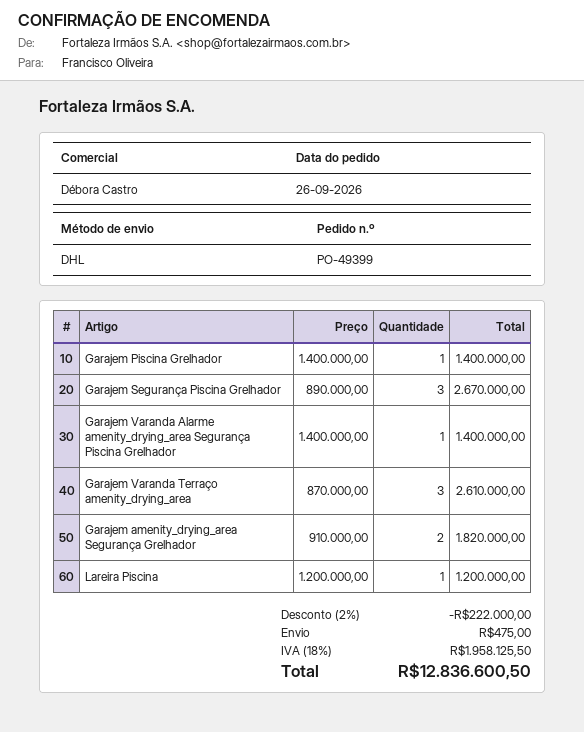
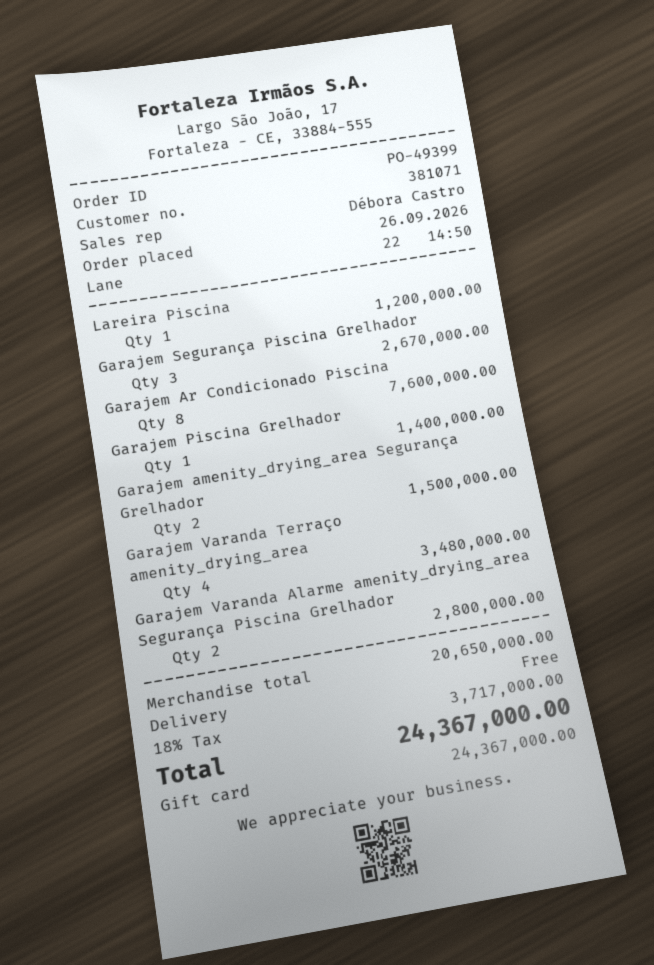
Garajem Varanda Alarme amenity_drying_area Segurança Piscina Grelhador: 1 for 1400000.00 -> 2 for 2800000.00
Garajem Varanda Terraço amenity_drying_area: 3 for 2610000.00 -> 4 for 3480000.00
Garajem amenity_drying_area Segurança Grelhador: 2 for 1820000.00 -> 2 for 1500000.00
Garajem Ar Condicionado Piscina: none -> 8 for 7600000.00
discount: 2% = 222000.00 -> none
shipping: 475.00 -> 0.00
tax: 18% = 1958125.50 -> 18% = 3717000.00
total: 12836600.50 -> 24367000.00

